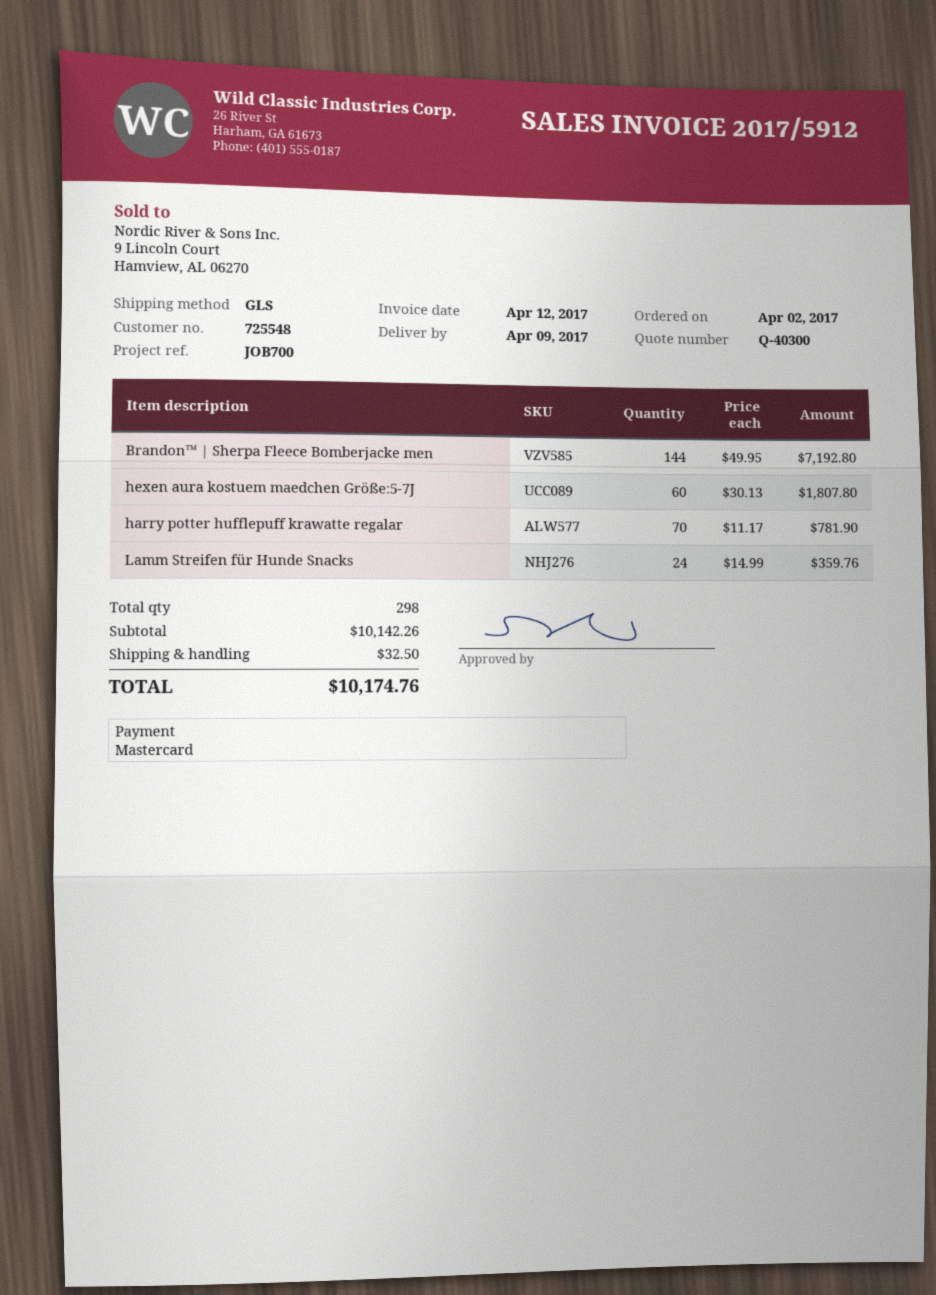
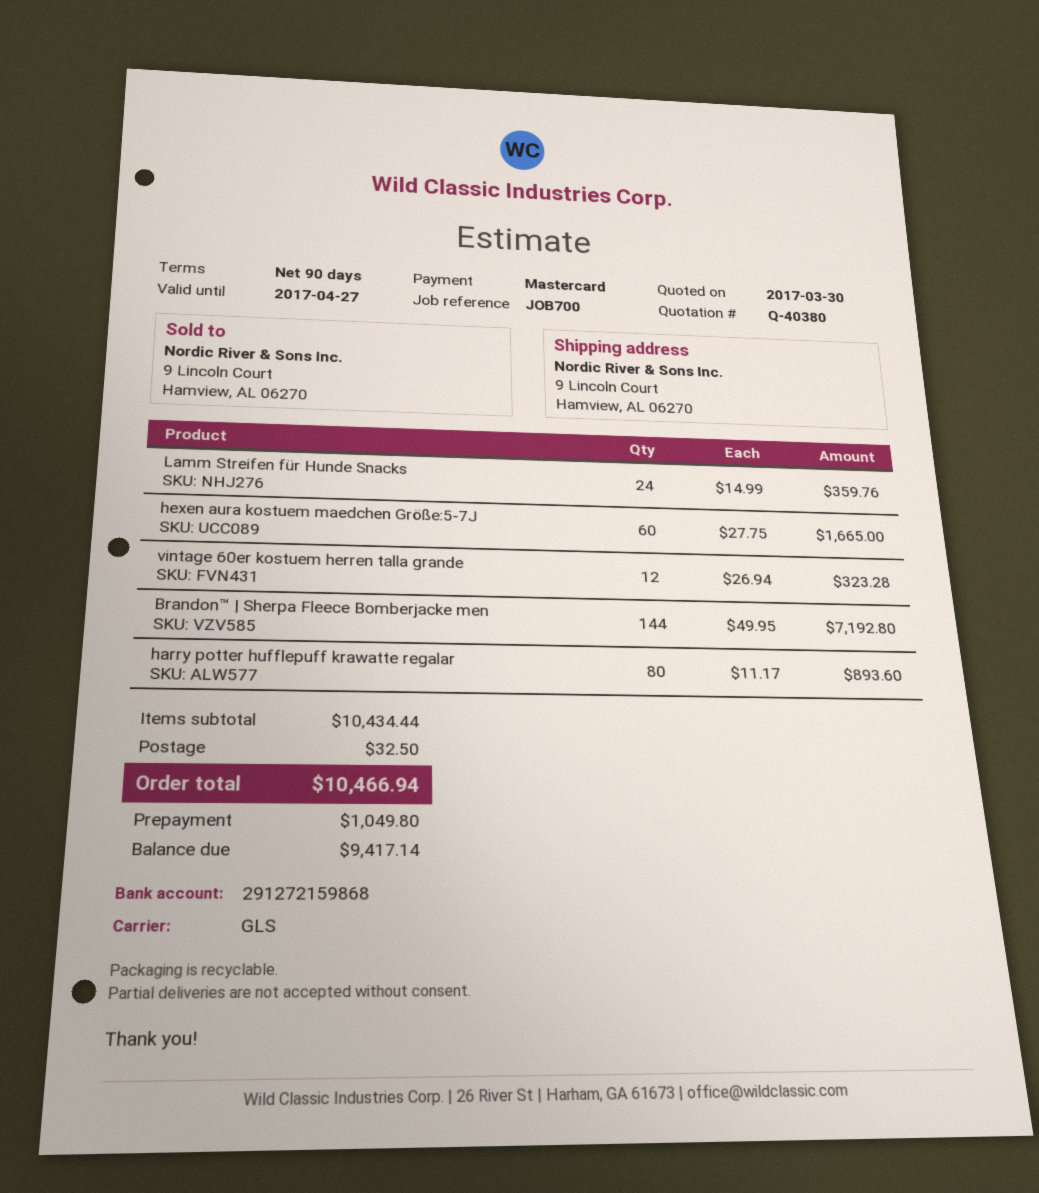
quote number: Q-40300 -> Q-40380
hexen aura kostuem maedchen Größe:5-7J: 60 x 30.13 = 1807.80 -> 60 x 27.75 = 1665.00
harry potter hufflepuff krawatte regalar: 70 x 11.17 = 781.90 -> 80 x 11.17 = 893.60
vintage 60er kostuem herren talla grande: none -> 12 x 26.94 = 323.28
subtotal: 10142.26 -> 10434.44
total: 10174.76 -> 10466.94

